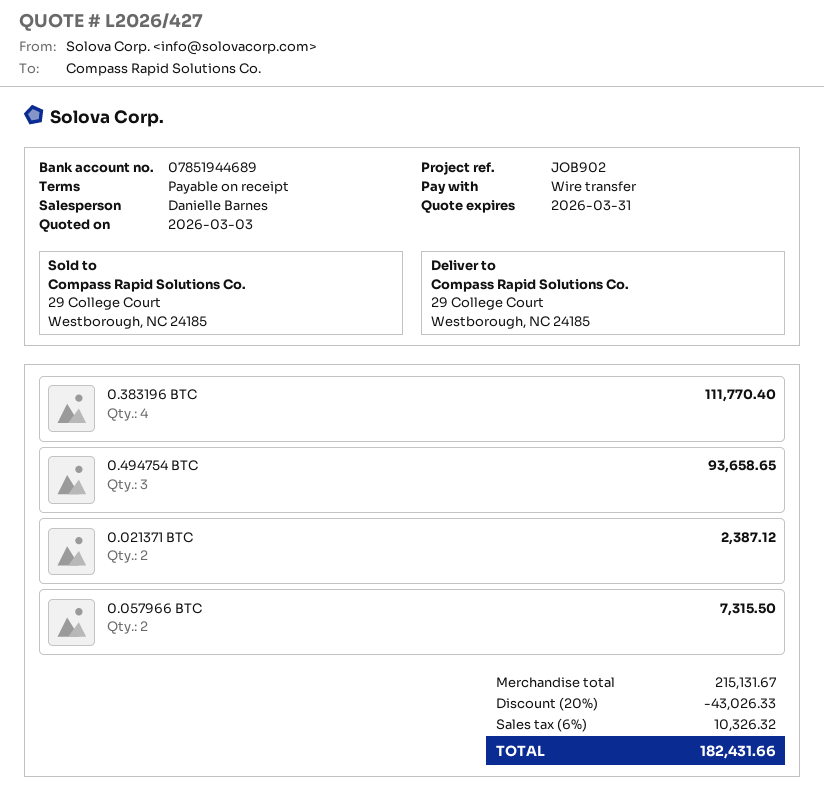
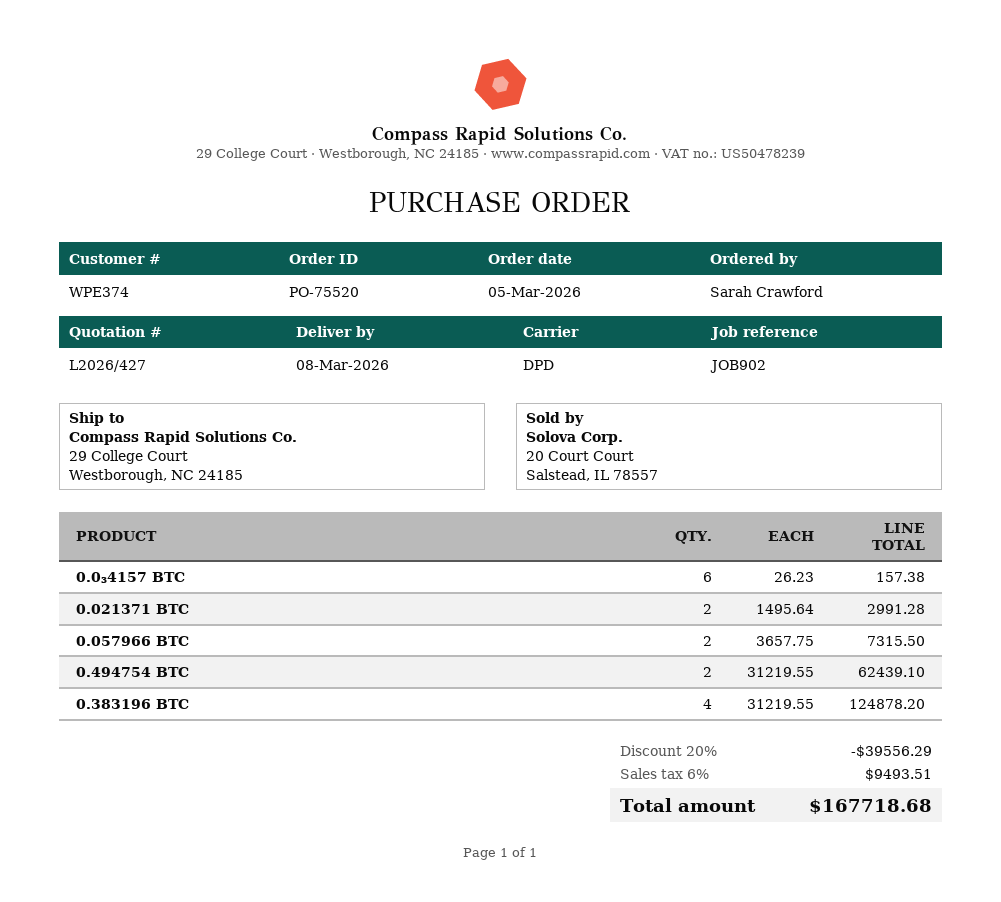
0.383196 BTC: 4 for 111770.40 -> 4 for 124878.20
0.494754 BTC: 3 for 93658.65 -> 2 for 62439.10
0.021371 BTC: 2 for 2387.12 -> 2 for 2991.28
0.0₃4157 BTC: none -> 6 for 157.38
discount: 20% = 43026.33 -> 20% = 39556.29
tax: 6% = 10326.32 -> 6% = 9493.51
total: 182431.66 -> 167718.68

